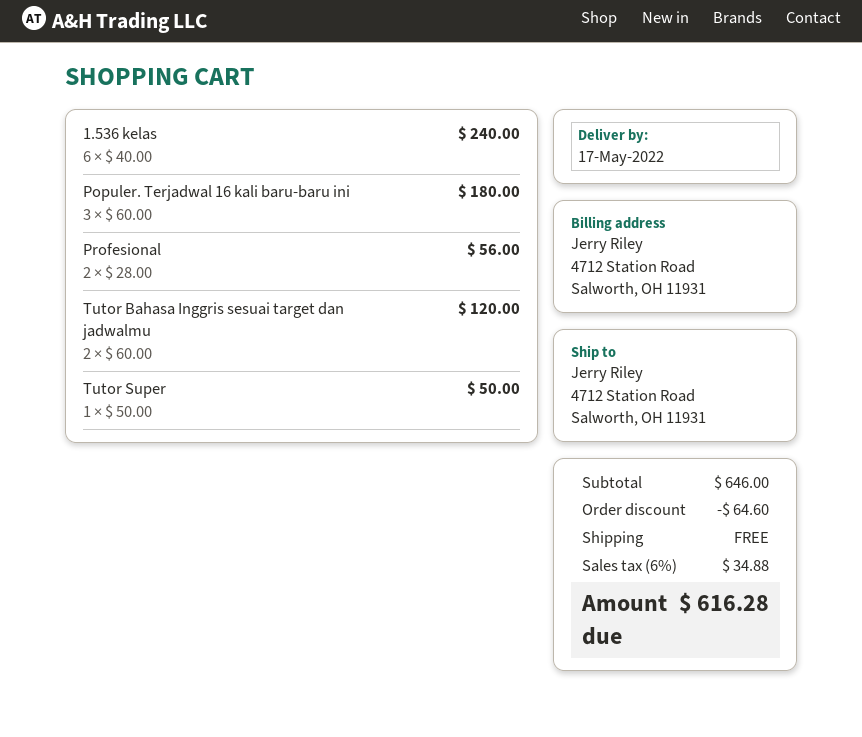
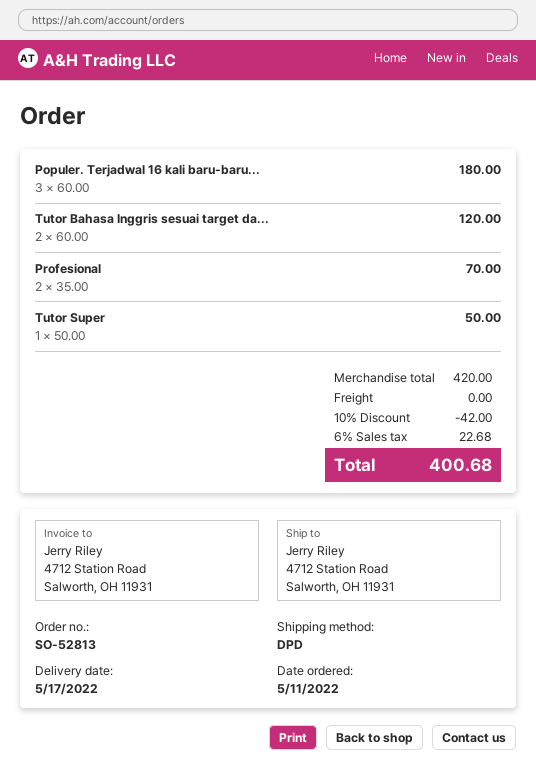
1.536 kelas: 6 x 40.00 = 240.00 -> none
Profesional: 2 x 28.00 = 56.00 -> 2 x 35.00 = 70.00
subtotal: 646.00 -> 420.00
discount: 64.60 -> 42.00
tax: 6% = 34.88 -> 6% = 22.68
total: 616.28 -> 400.68

